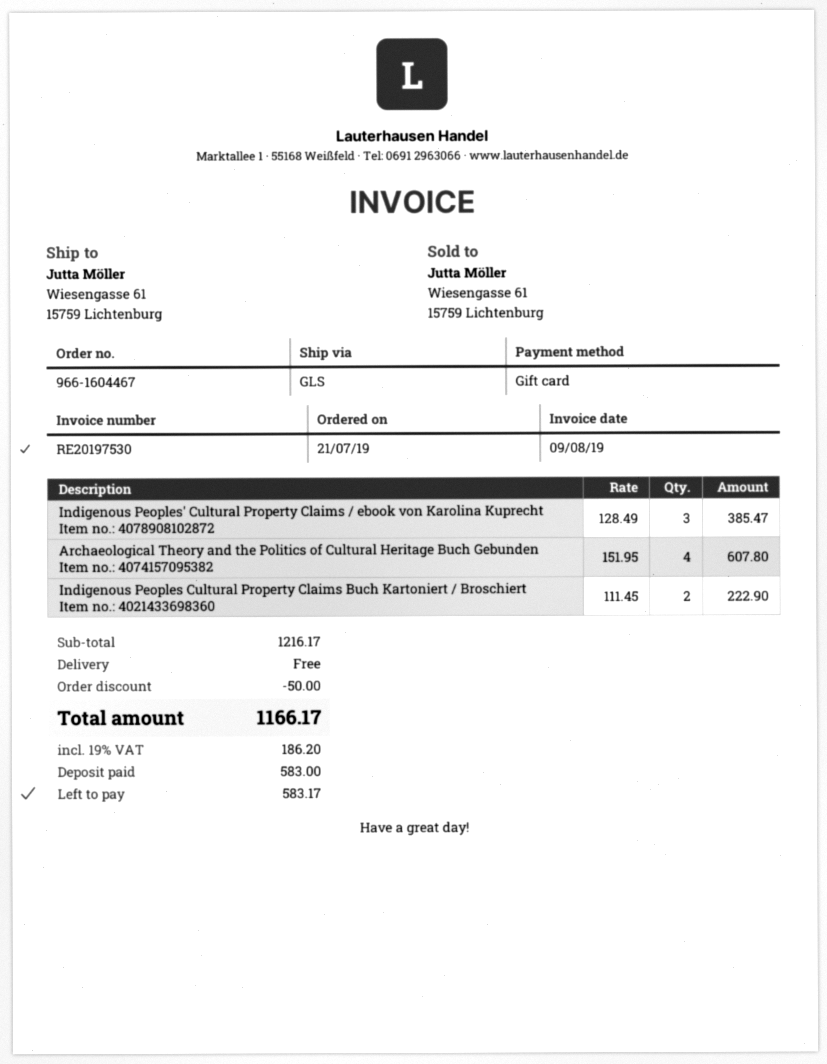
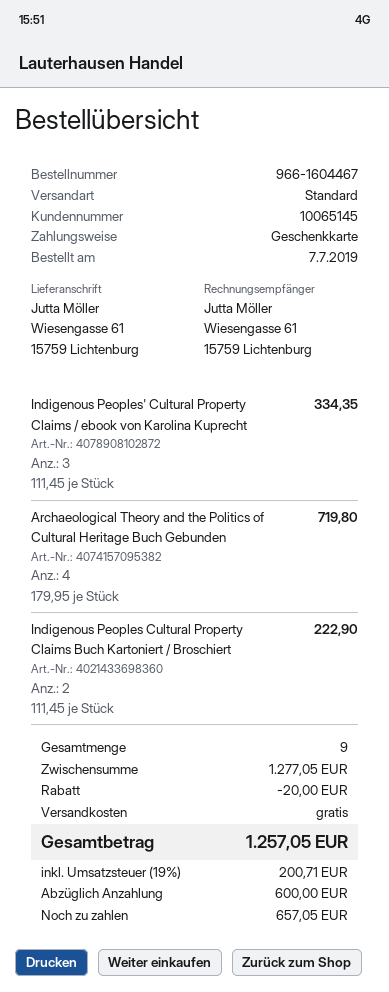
order date: 2019-07-21 -> 2019-07-07
shipping method: GLS -> standard
Indigenous Peoples' Cultural Property Claims / ebook von Karolina Kuprecht: 3 x 128.49 = 385.47 -> 3 x 111.45 = 334.35
Archaeological Theory and the Politics of Cultural Heritage Buch Gebunden: 4 x 151.95 = 607.80 -> 4 x 179.95 = 719.80
subtotal: 1216.17 -> 1277.05
discount: 50.00 -> 20.00
tax: 19% = 186.20 -> 19% = 200.71
total: 1166.17 -> 1257.05
deposit: 583.00 -> 600.00
balance: 583.17 -> 657.05

